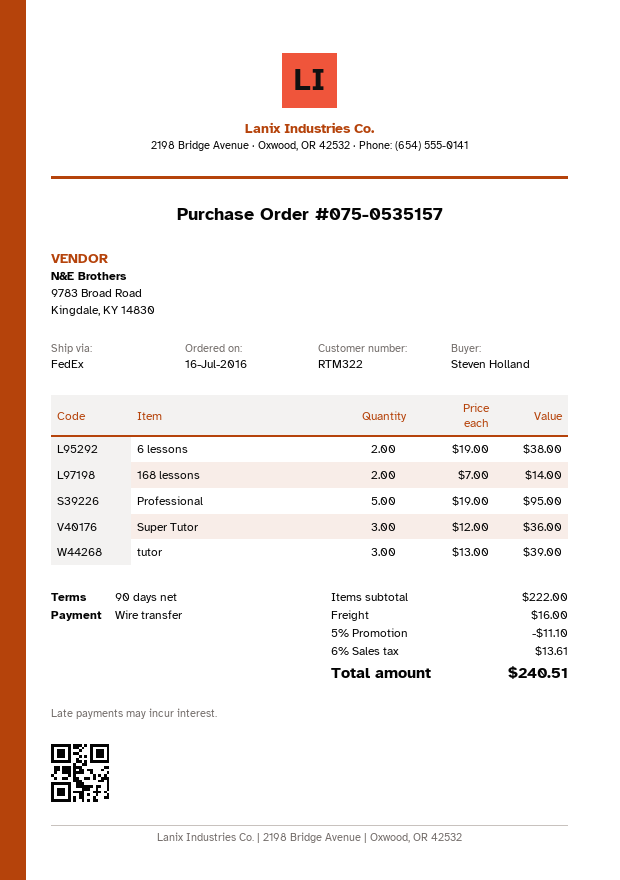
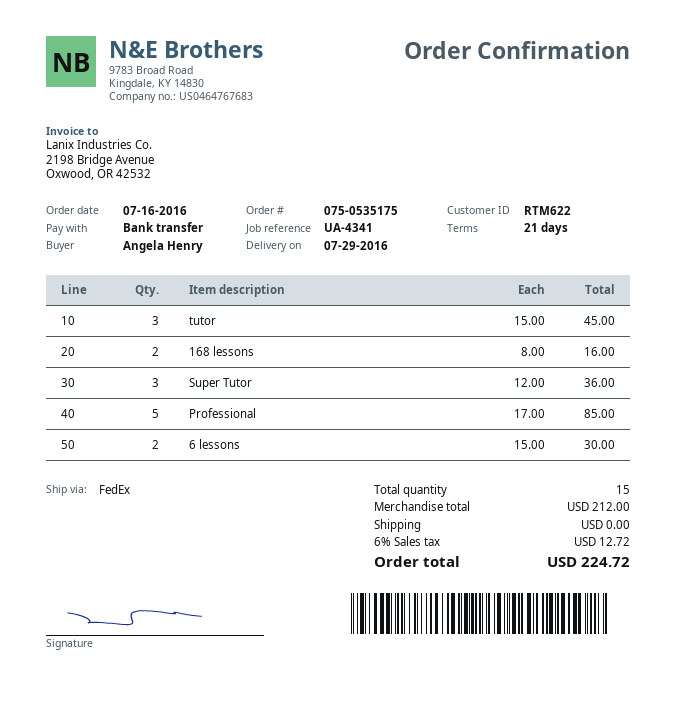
order number: 075-0535157 -> 075-0535175
payment terms: 90 days -> 21 days
customer number: RTM322 -> RTM622
ordered by: Steven Holland -> Angela Henry
6 lessons: 2 x 19.00 = 38.00 -> 2 x 15.00 = 30.00
168 lessons: 2 x 7.00 = 14.00 -> 2 x 8.00 = 16.00
Professional: 5 x 19.00 = 95.00 -> 5 x 17.00 = 85.00
tutor: 3 x 13.00 = 39.00 -> 3 x 15.00 = 45.00
subtotal: 222.00 -> 212.00
discount: 5% = 11.10 -> none
shipping: 16.00 -> 0.00
tax: 6% = 13.61 -> 6% = 12.72
total: 240.51 -> 224.72

